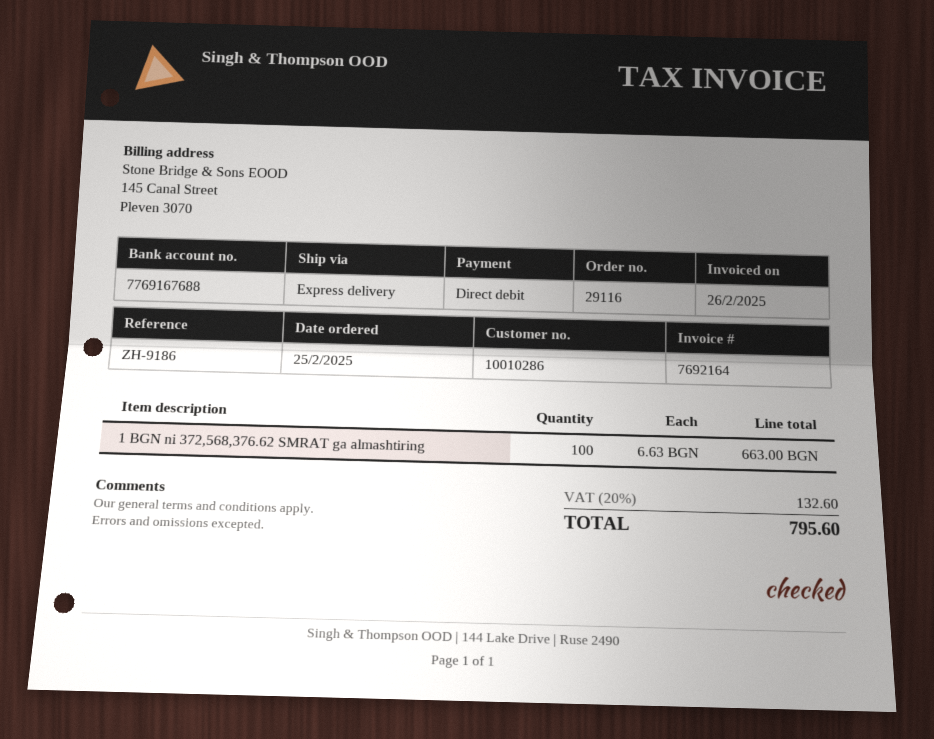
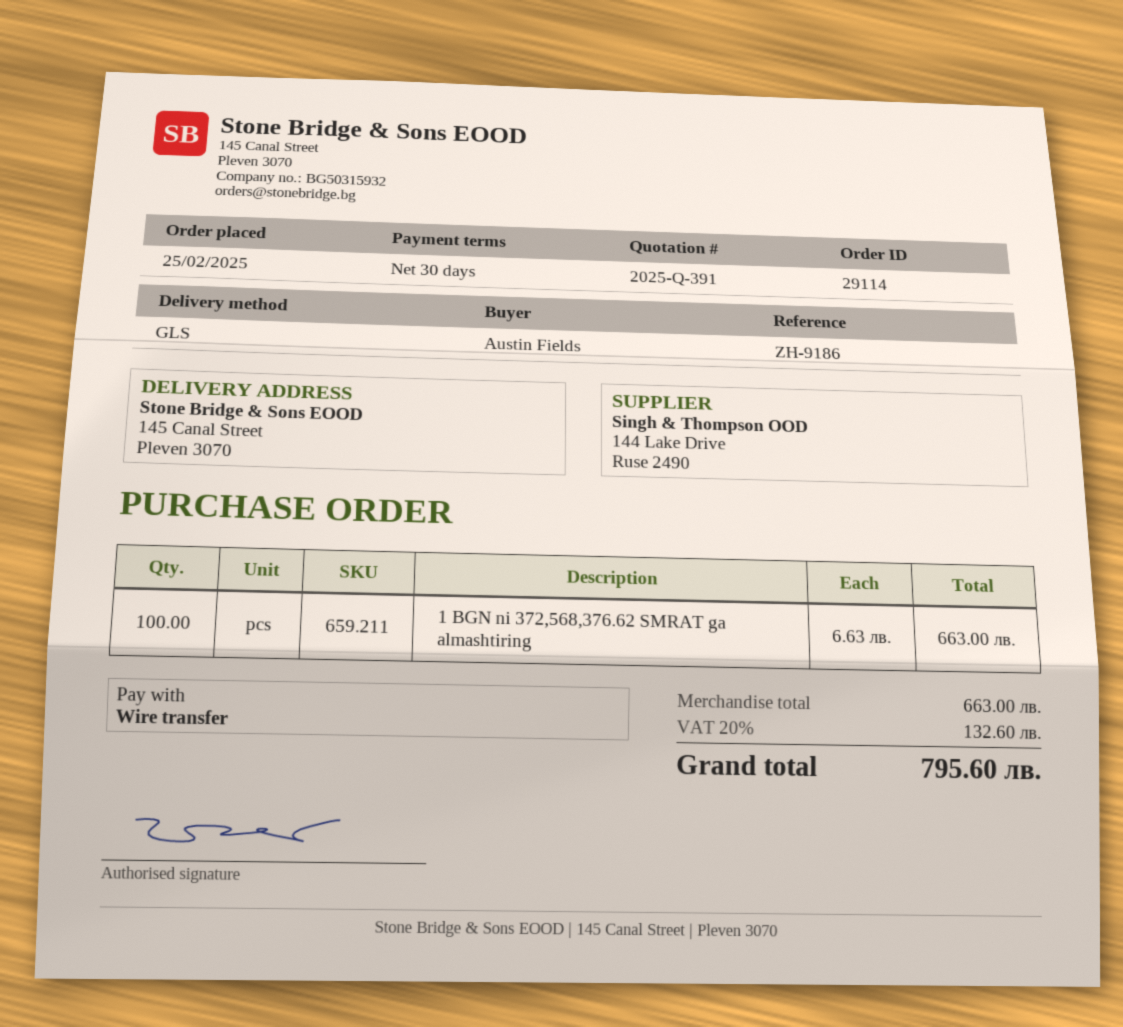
order number: 29116 -> 29114
payment method: direct debit -> bank transfer
shipping method: express -> GLS

